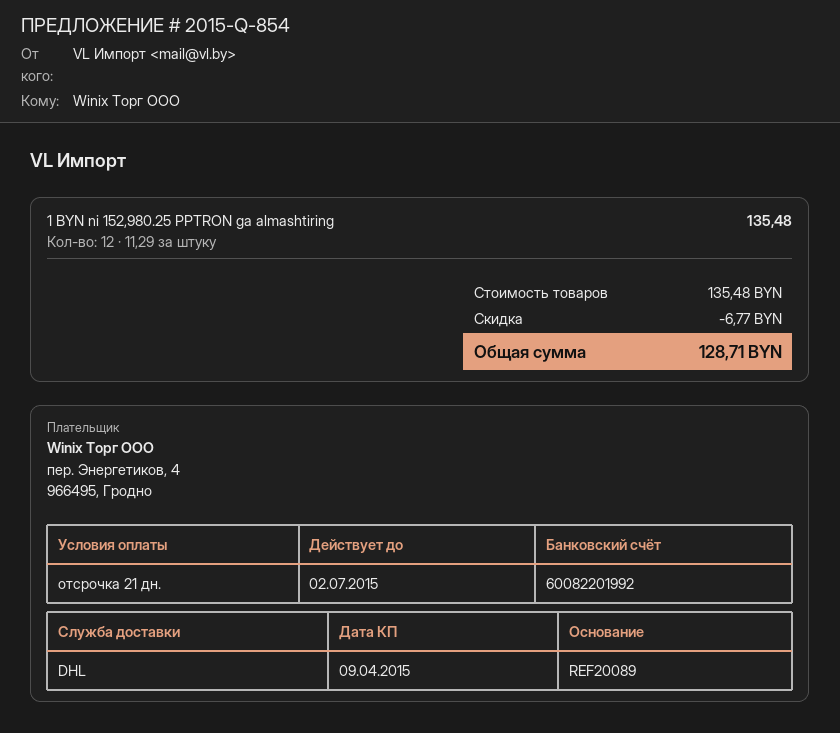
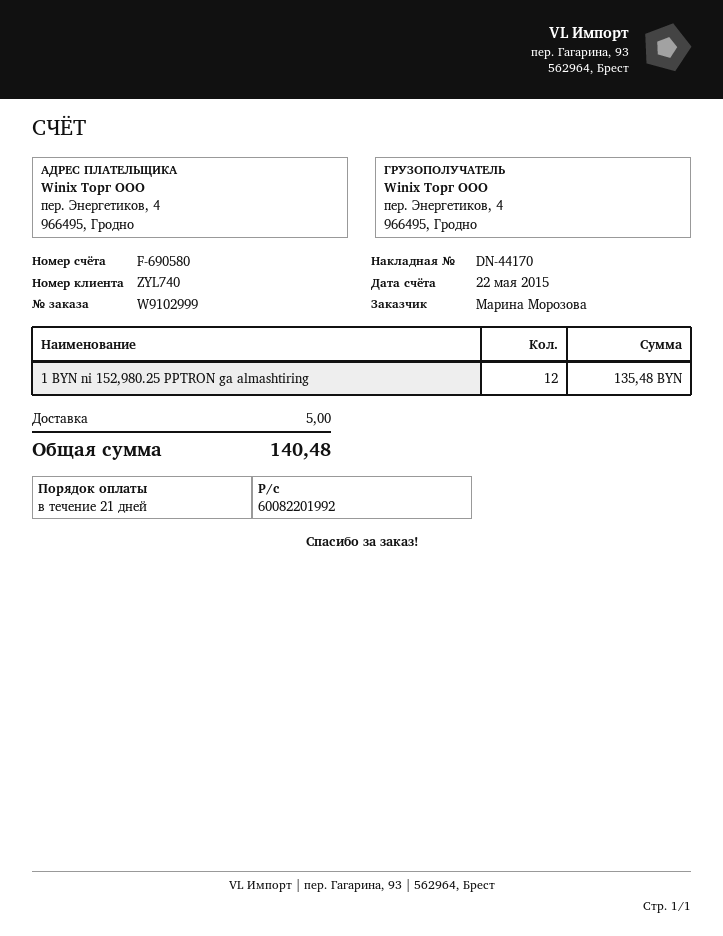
discount: 6.77 -> none
shipping: none -> 5.00
total: 128.71 -> 140.48

